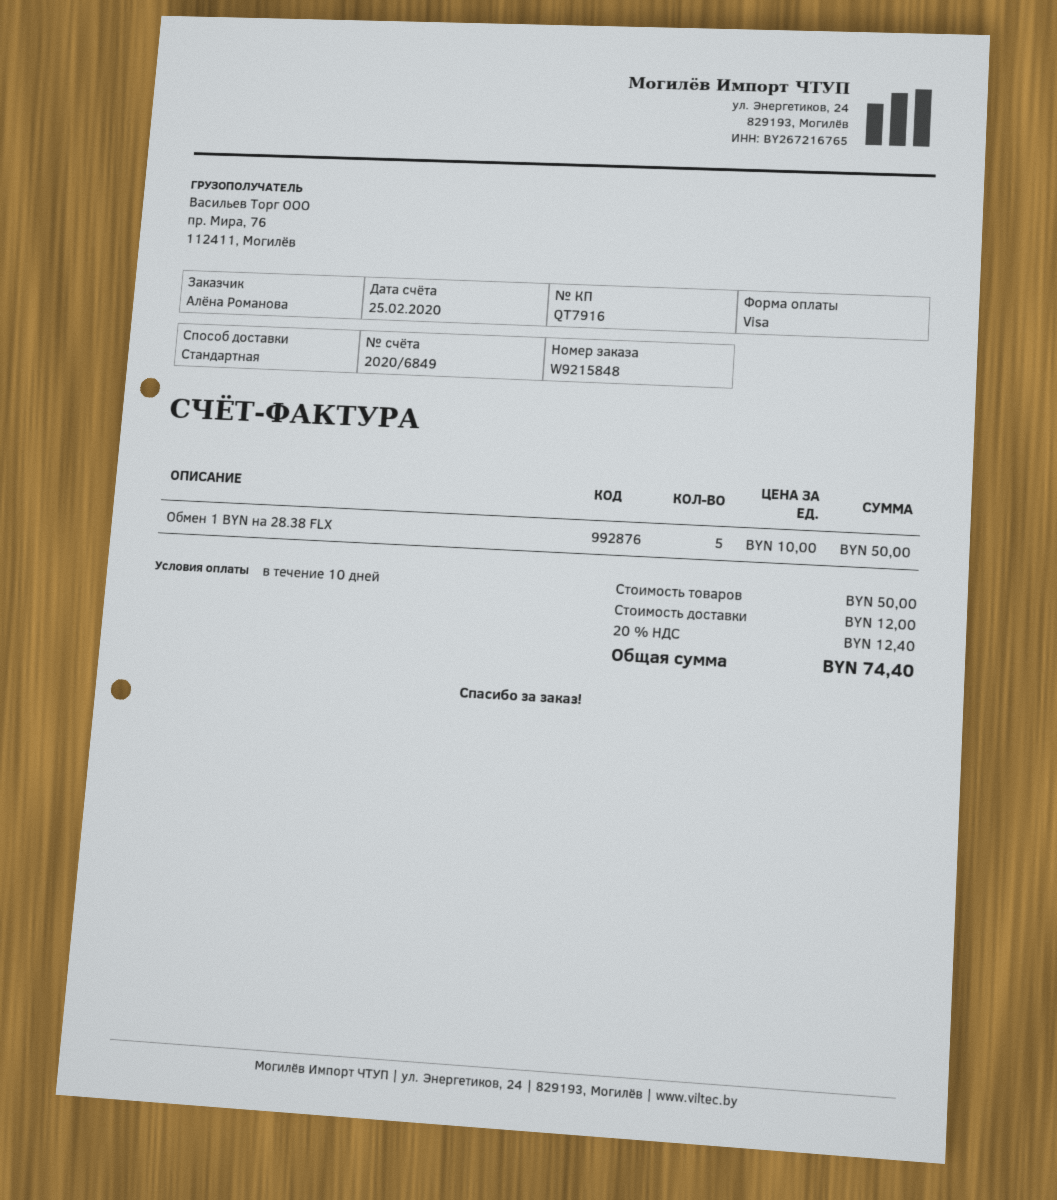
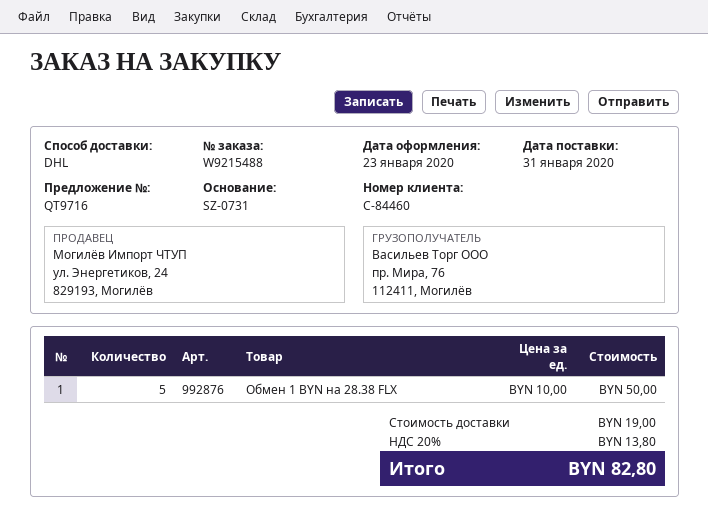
quote number: QT7916 -> QT9716
order number: W9215848 -> W9215488
shipping method: standard -> DHL
shipping: 12.00 -> 19.00
tax: 20% = 12.40 -> 20% = 13.80
total: 74.40 -> 82.80

